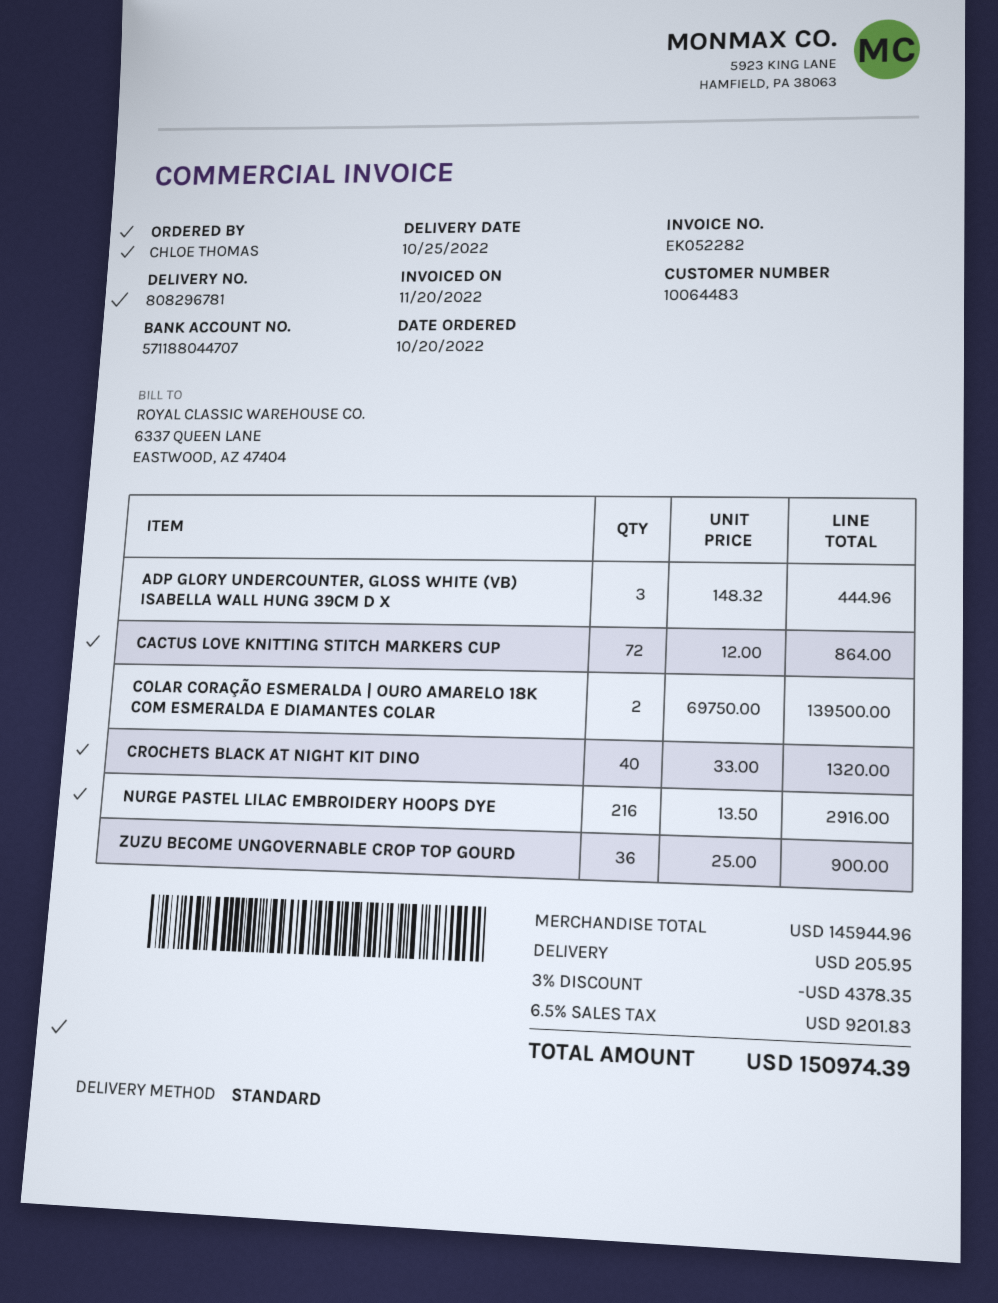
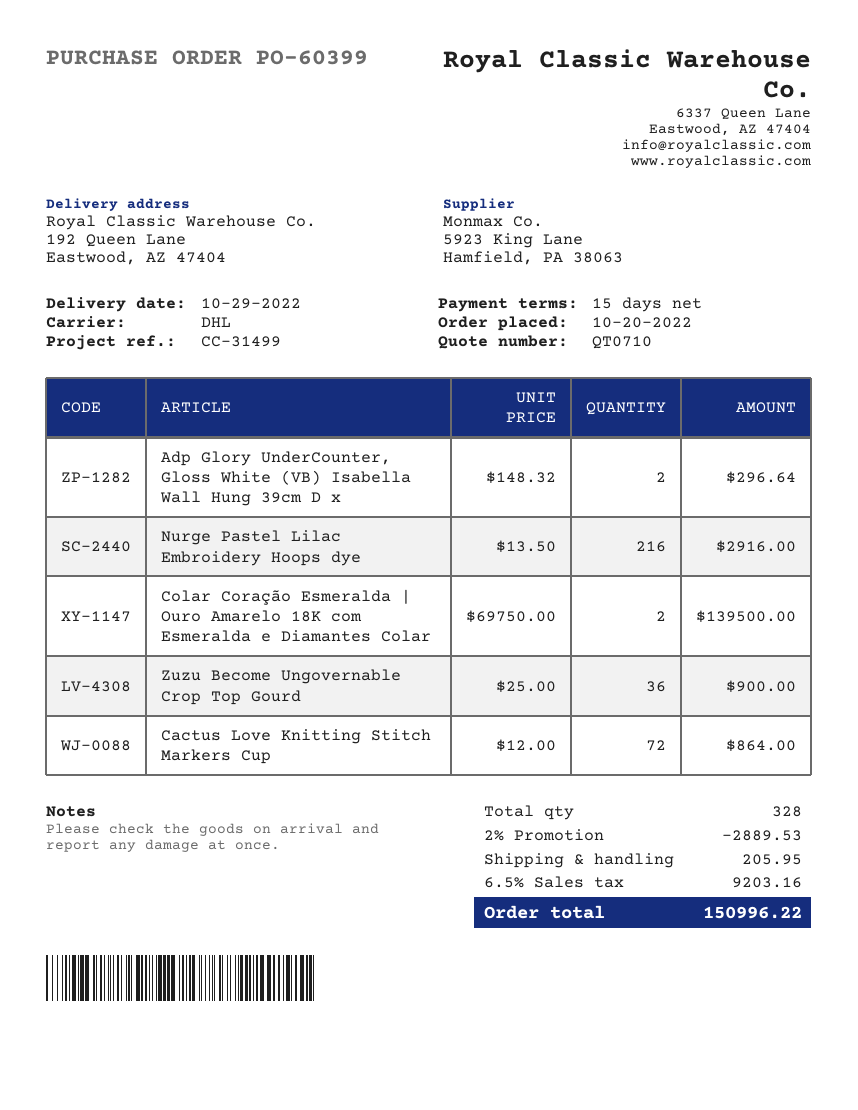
delivery date: 2022-10-25 -> 2022-10-29
shipping method: standard -> DHL
ADP GLORY UNDERCOUNTER, GLOSS WHITE (VB) ISABELLA WALL HUNG 39CM D X: 3 x 148.32 = 444.96 -> 2 x 148.32 = 296.64
CROCHETS BLACK AT NIGHT KIT DINO: 40 x 33.00 = 1320.00 -> none
discount: 3% = 4378.35 -> 2% = 2889.53
tax: 6.5% = 9201.83 -> 6.5% = 9203.16
total: 150974.39 -> 150996.22

